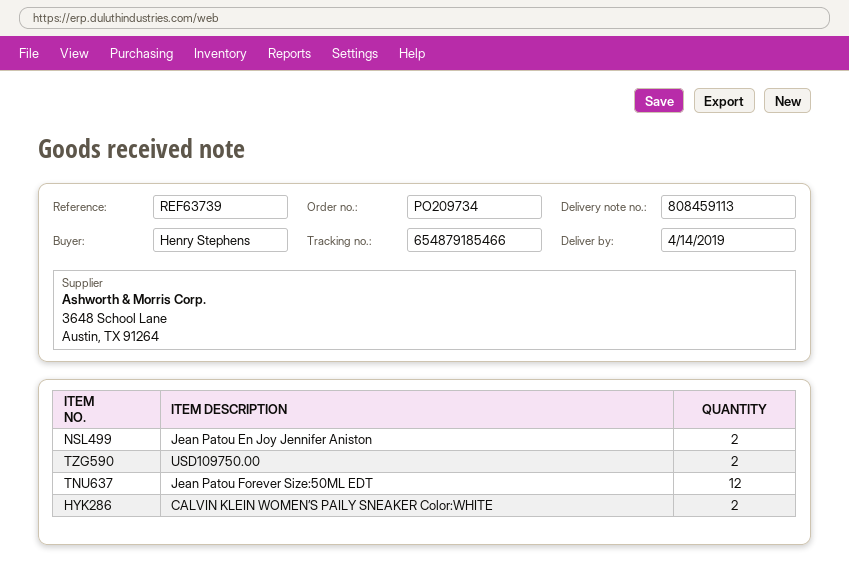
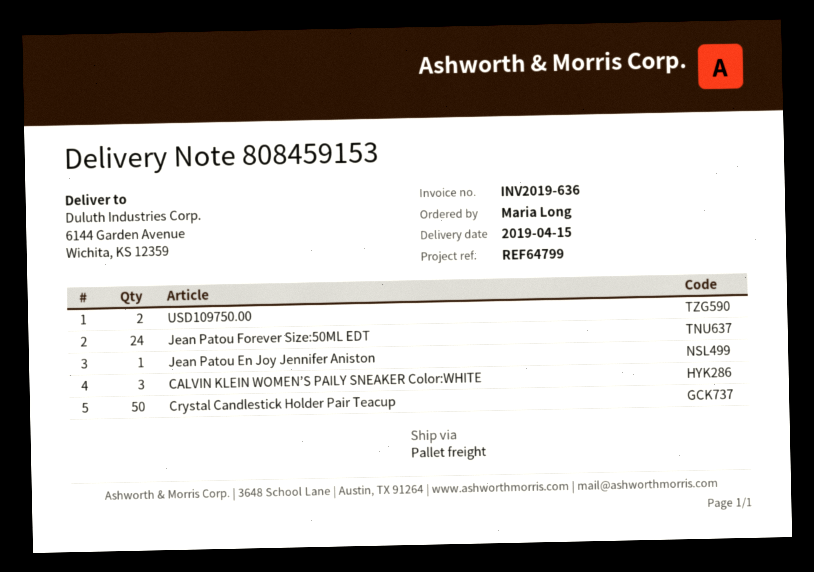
delivery note number: 808459113 -> 808459153
delivery date: 2019-04-14 -> 2019-04-15
reference: REF63739 -> REF64799
ordered by: Henry Stephens -> Maria Long
Jean Patou En Joy Jennifer Aniston: 2 -> 1
Jean Patou Forever Size:50ML EDT: 12 -> 24
CALVIN KLEIN WOMEN’S PAILY SNEAKER Color:WHITE: 2 -> 3
Crystal Candlestick Holder Pair Teacup: none -> 50

